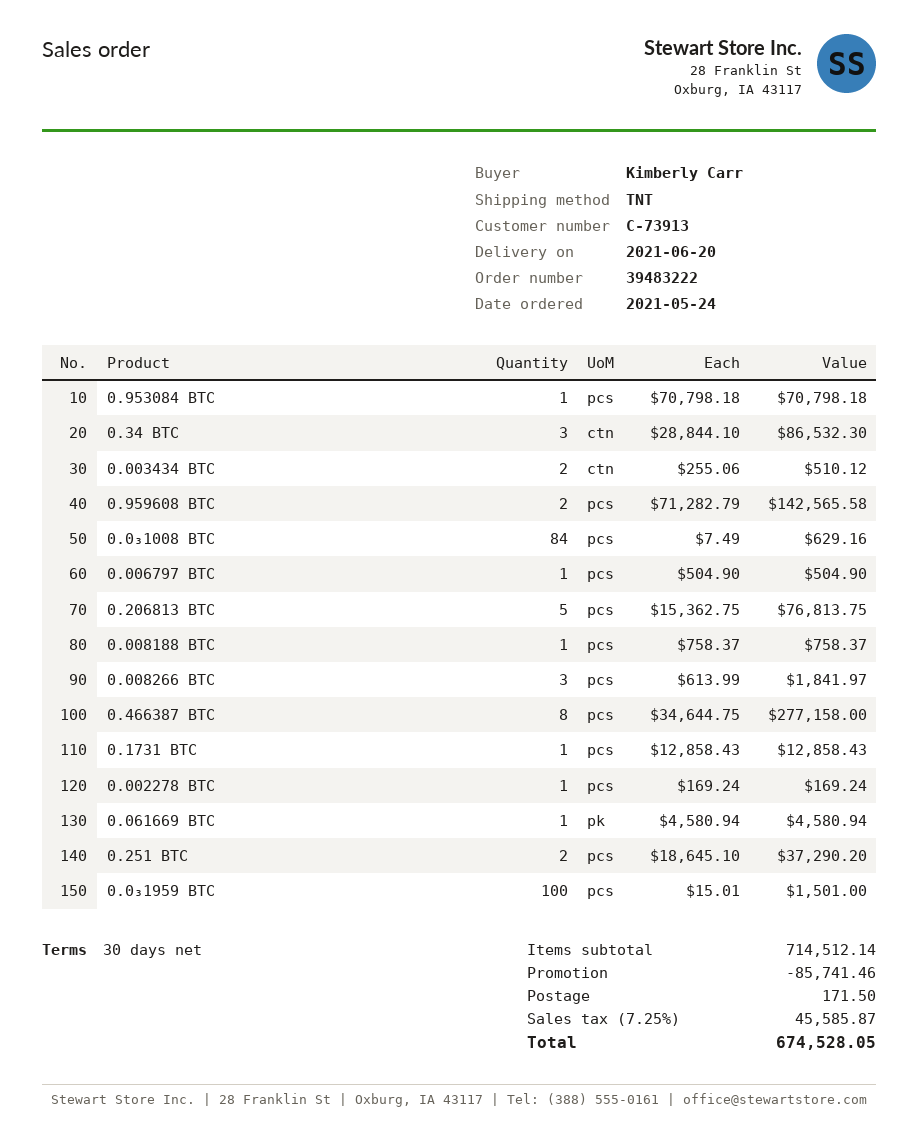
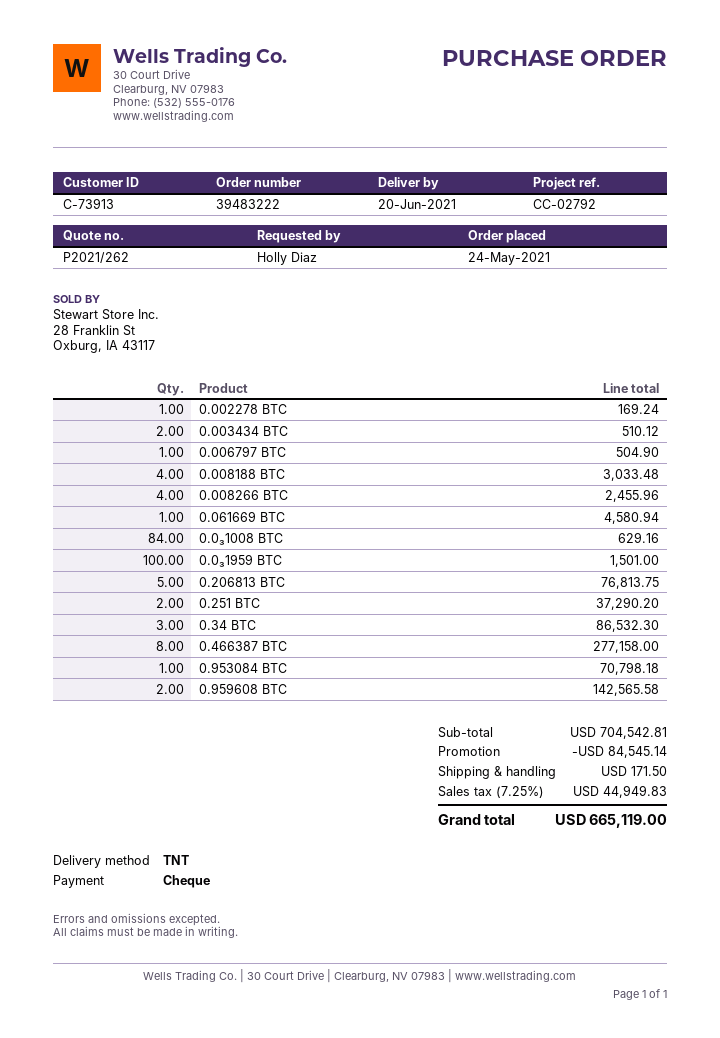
ordered by: Kimberly Carr -> Holly Diaz
0.008188 BTC: 1 for 758.37 -> 4 for 3033.48
0.008266 BTC: 3 for 1841.97 -> 4 for 2455.96
0.1731 BTC: 1 for 12858.43 -> none
subtotal: 714512.14 -> 704542.81
discount: 85741.46 -> 84545.14
tax: 7.25% = 45585.87 -> 7.25% = 44949.83
total: 674528.05 -> 665119.00

